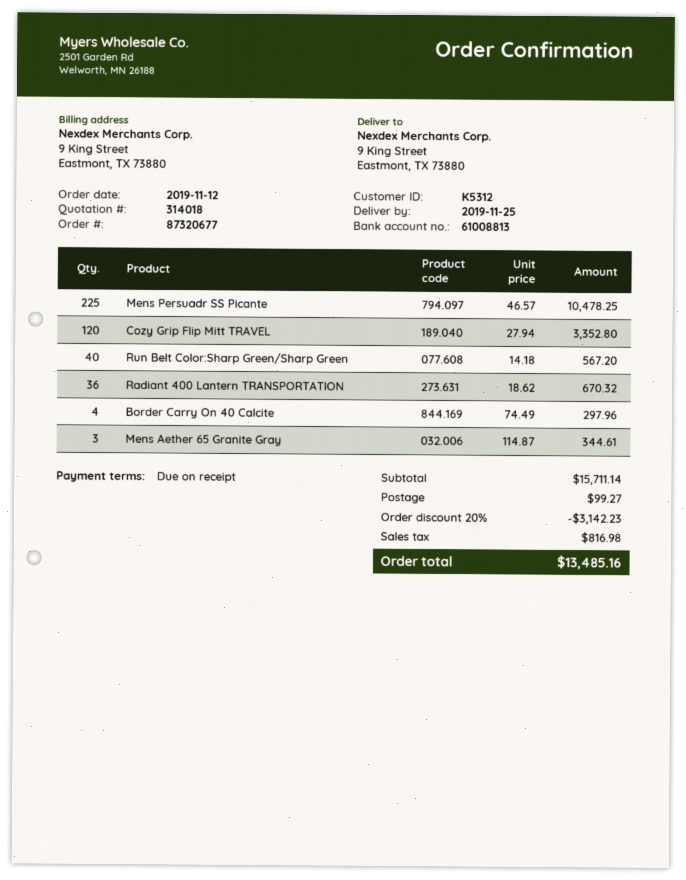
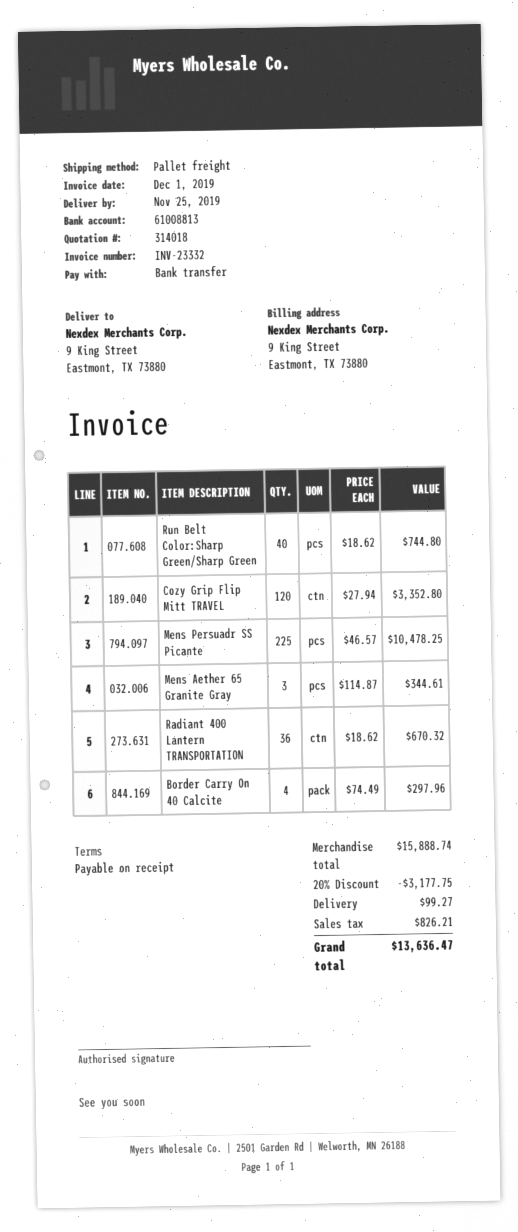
Run Belt Color:Sharp Green/Sharp Green: 40 x 14.18 = 567.20 -> 40 x 18.62 = 744.80
subtotal: 15711.14 -> 15888.74
discount: 20% = 3142.23 -> 20% = 3177.75
tax: 816.98 -> 826.21
total: 13485.16 -> 13636.47

